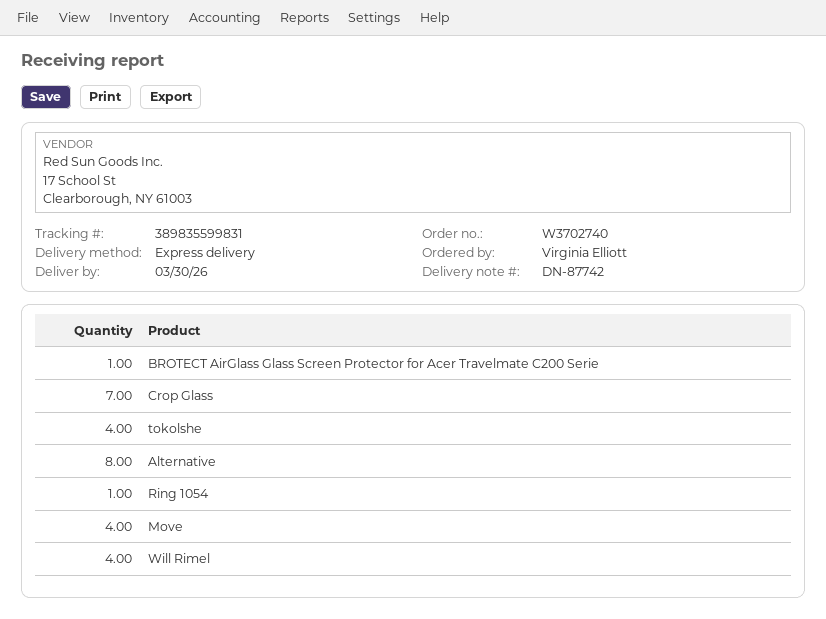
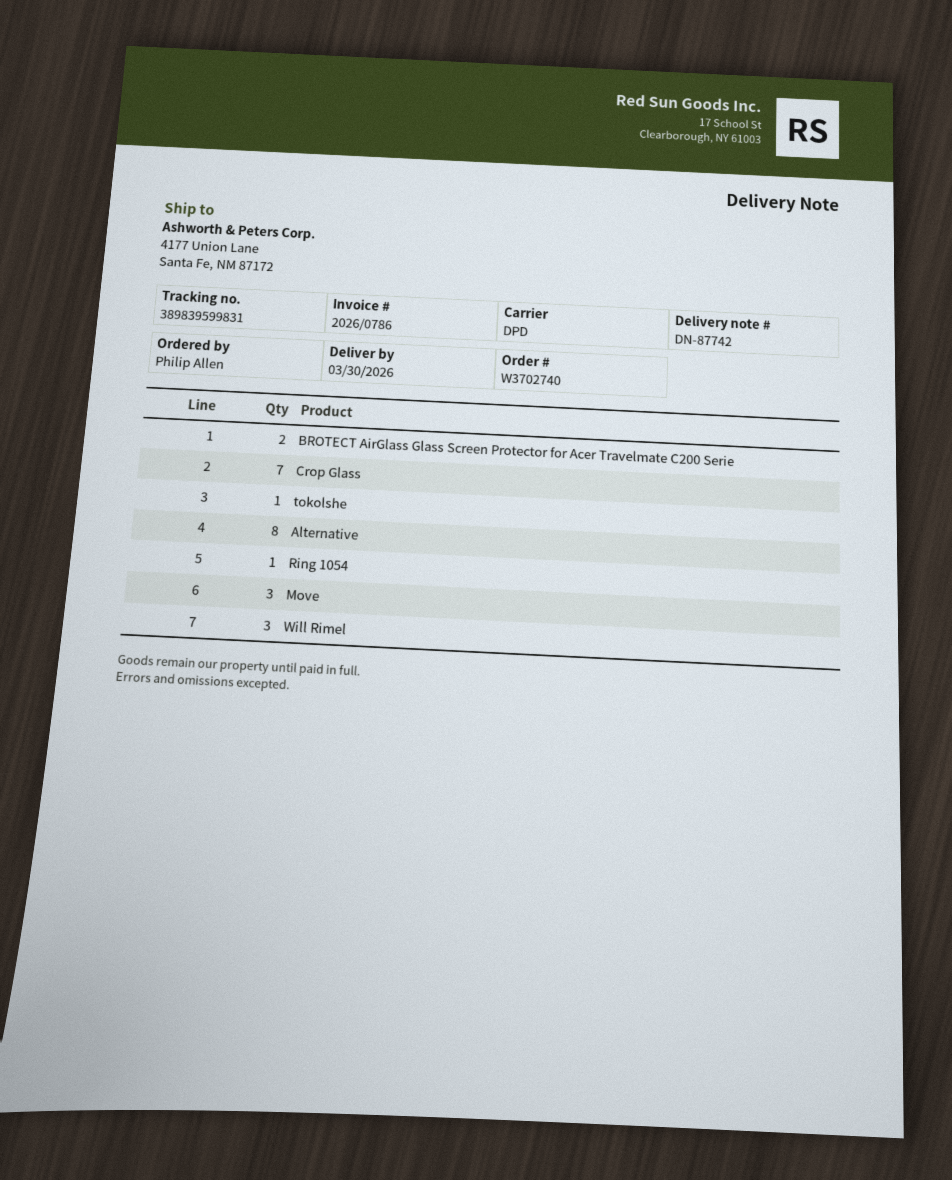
ordered by: Virginia Elliott -> Philip Allen
shipping method: express -> DPD
tracking number: 389835599831 -> 389839599831
BROTECT AirGlass Glass Screen Protector for Acer Travelmate C200 Serie: 1 -> 2
tokolshe: 4 -> 1
Move: 4 -> 3
Will Rimel: 4 -> 3

